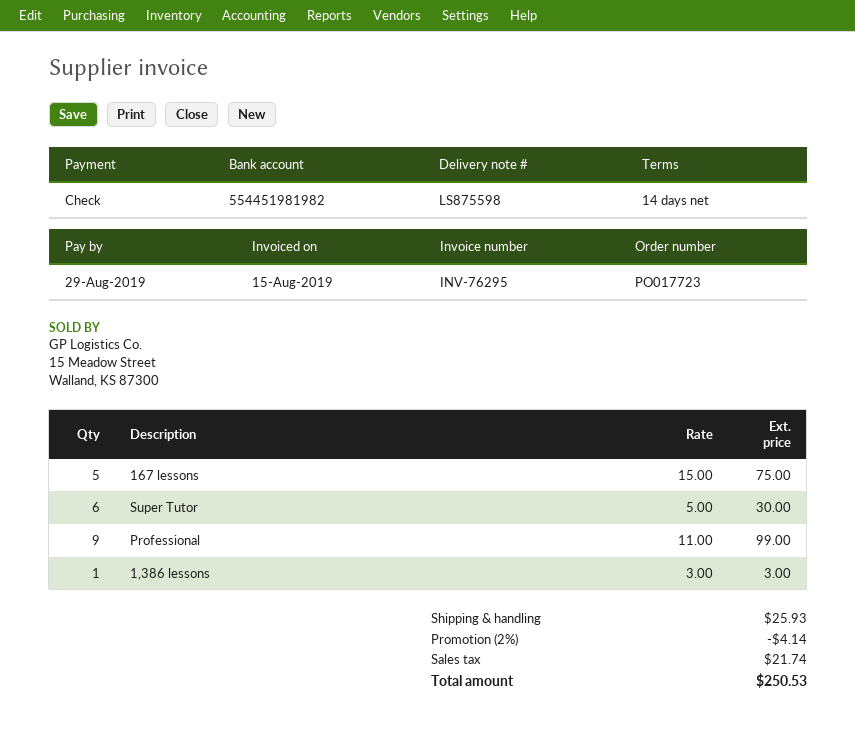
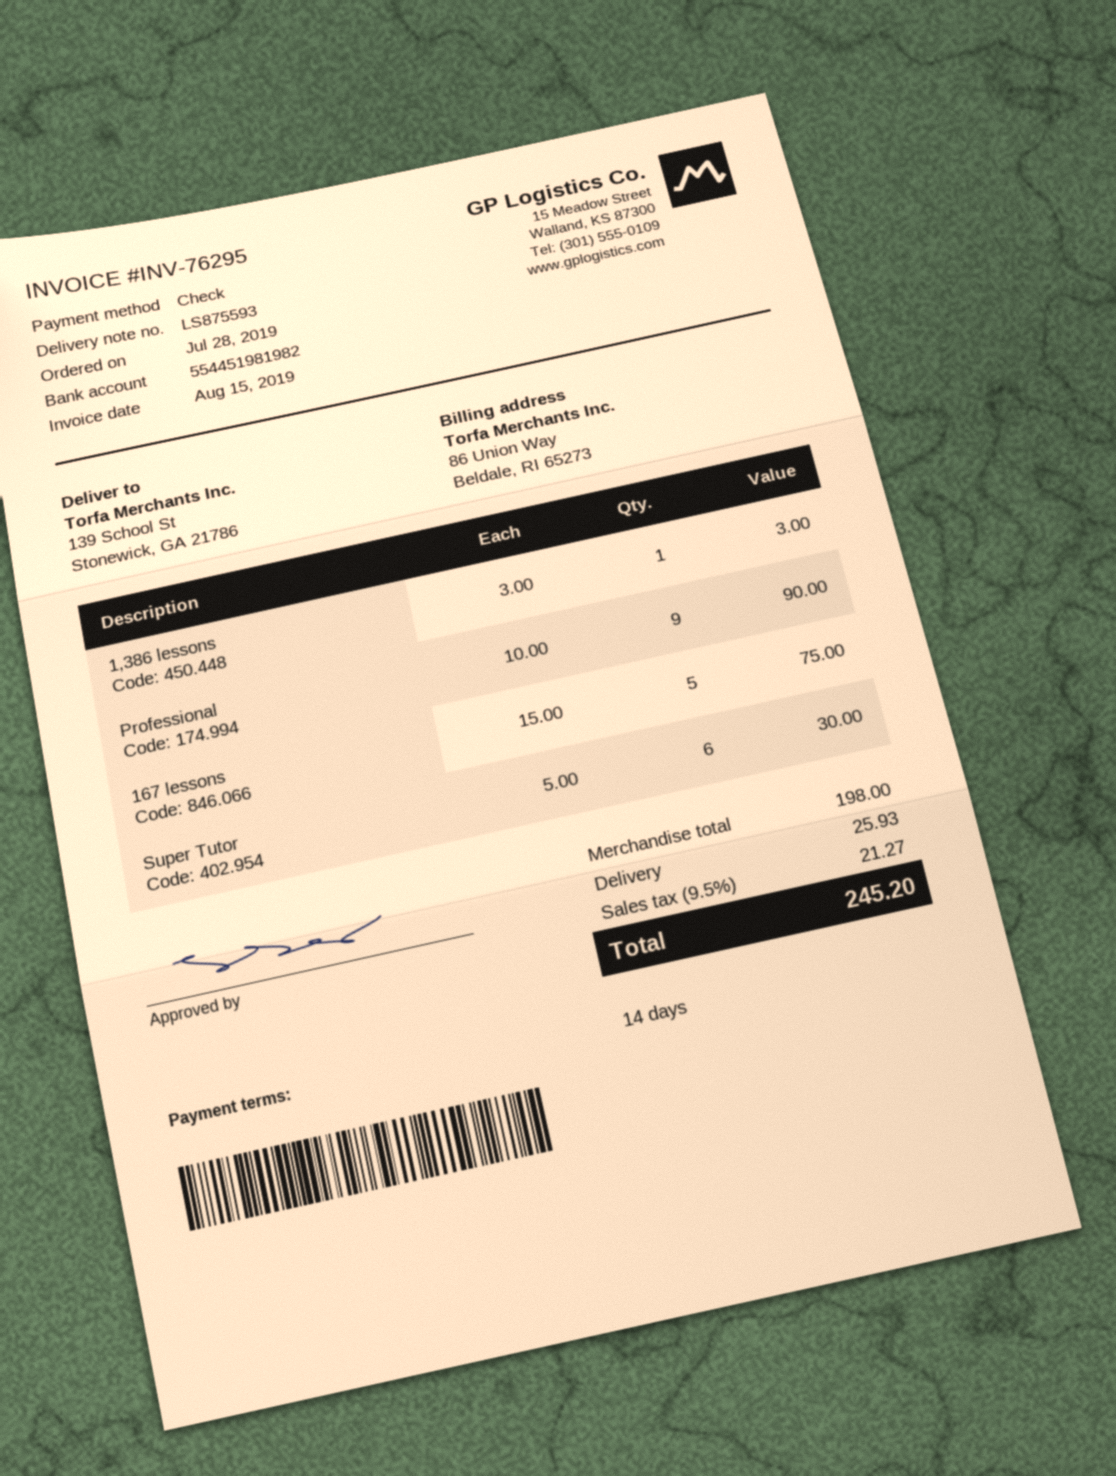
delivery note number: LS875598 -> LS875593
Professional: 9 x 11.00 = 99.00 -> 9 x 10.00 = 90.00
discount: 2% = 4.14 -> none
tax: 21.74 -> 21.27
total: 250.53 -> 245.20

